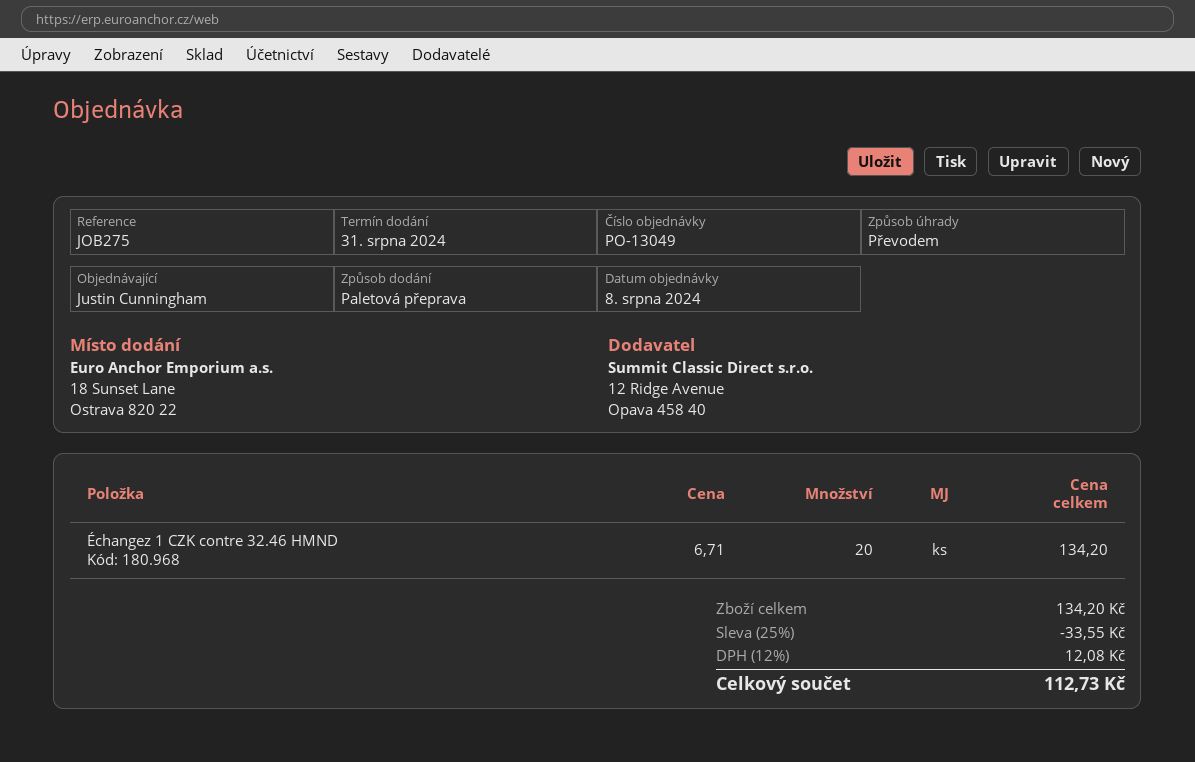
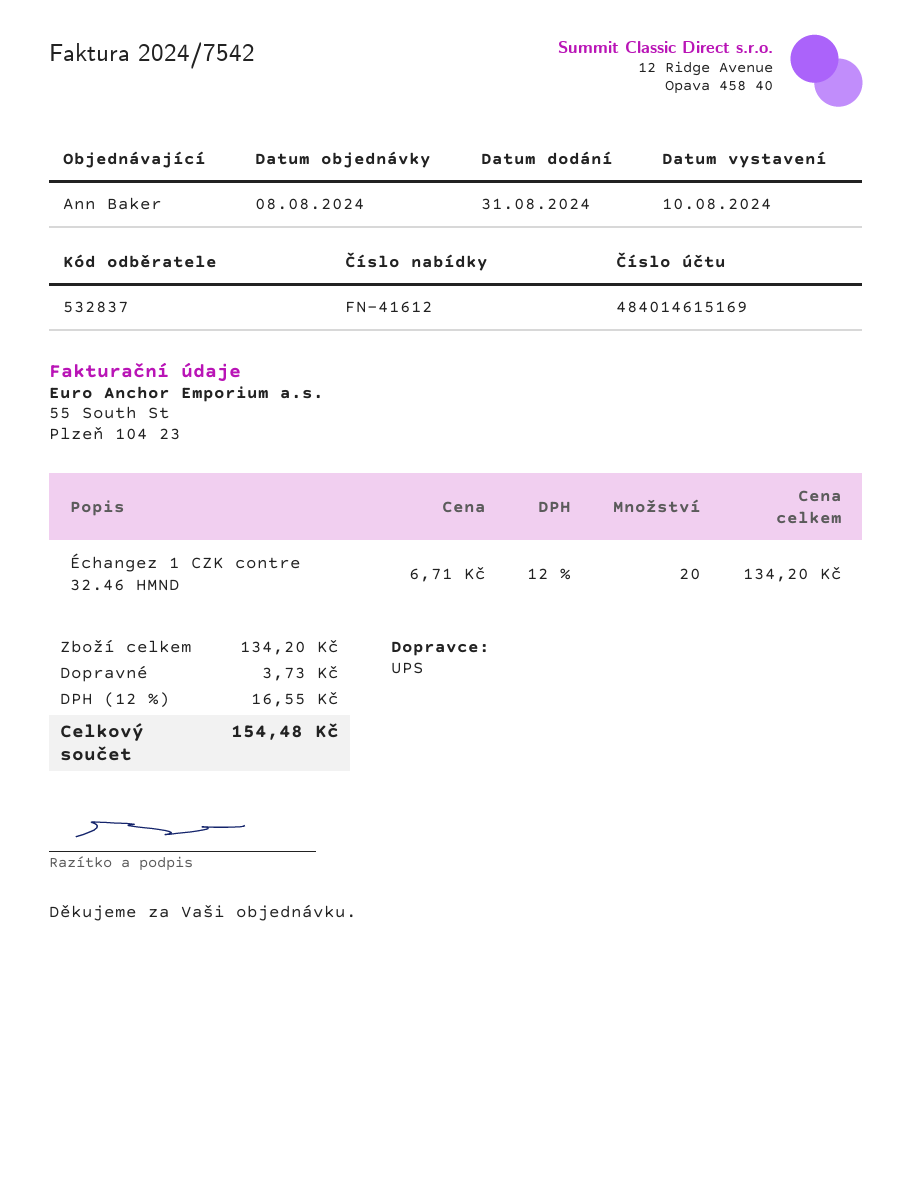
ordered by: Justin Cunningham -> Ann Baker
shipping method: pallet freight -> UPS
discount: 25% = 33.55 -> none
shipping: none -> 3.73
tax: 12% = 12.08 -> 12% = 16.55
total: 112.73 -> 154.48

